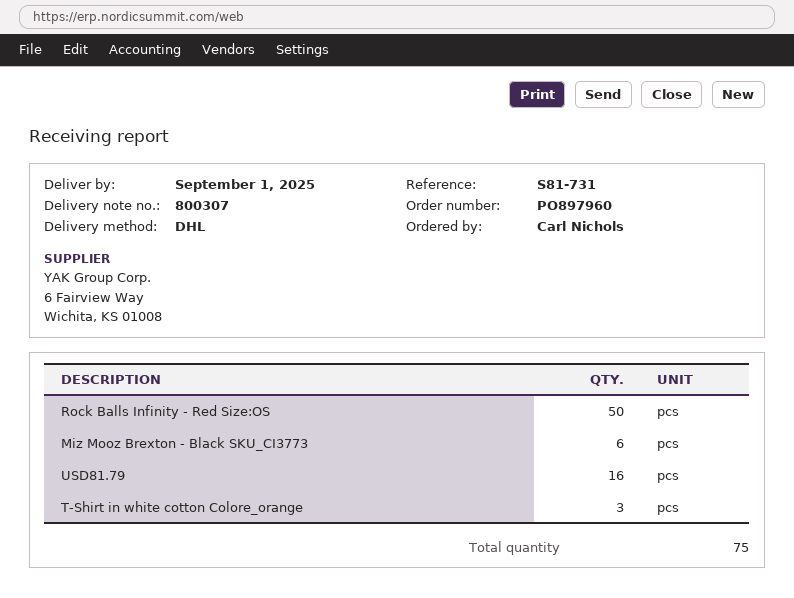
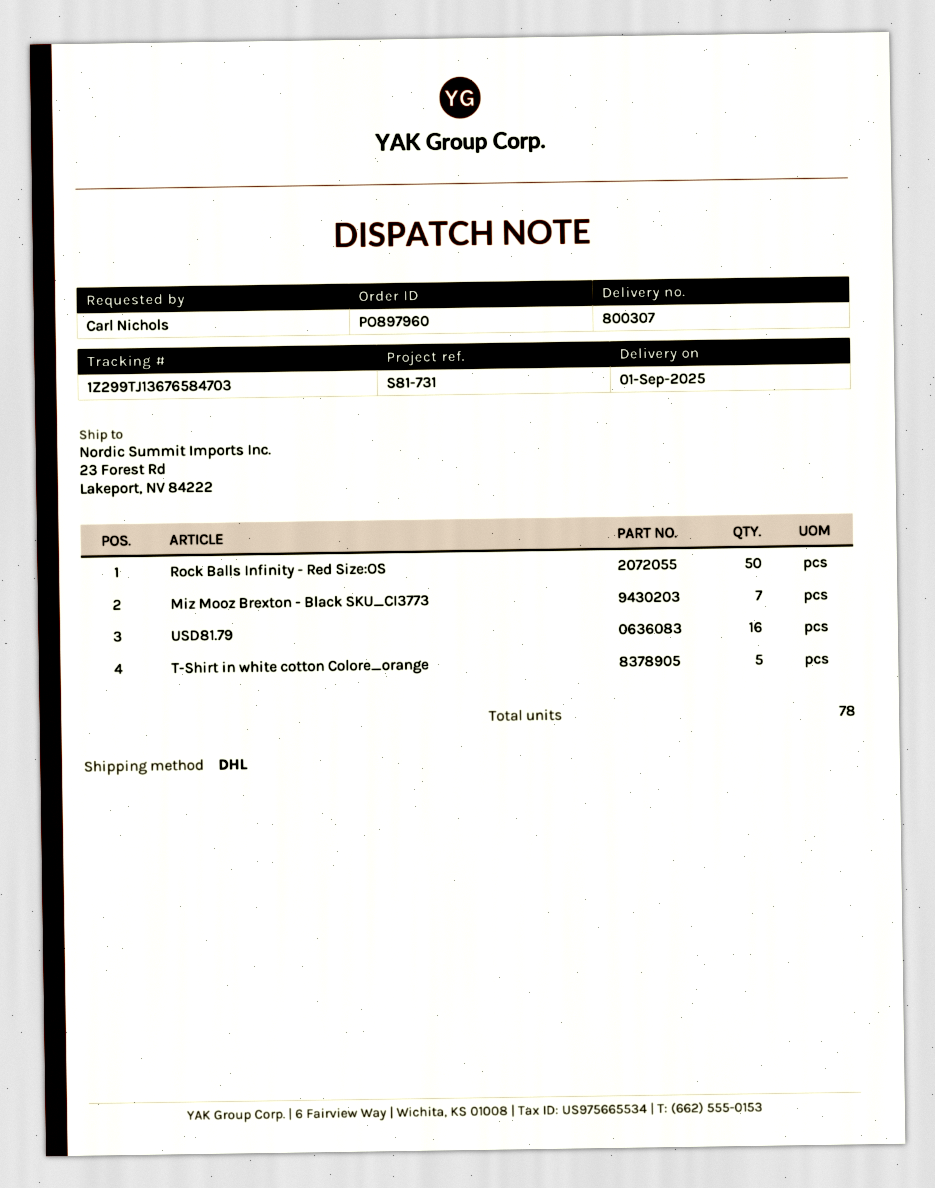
Miz Mooz Brexton - Black SKU_CI3773: 6 -> 7
T-Shirt in white cotton Colore_orange: 3 -> 5
total quantity: 75 -> 78

